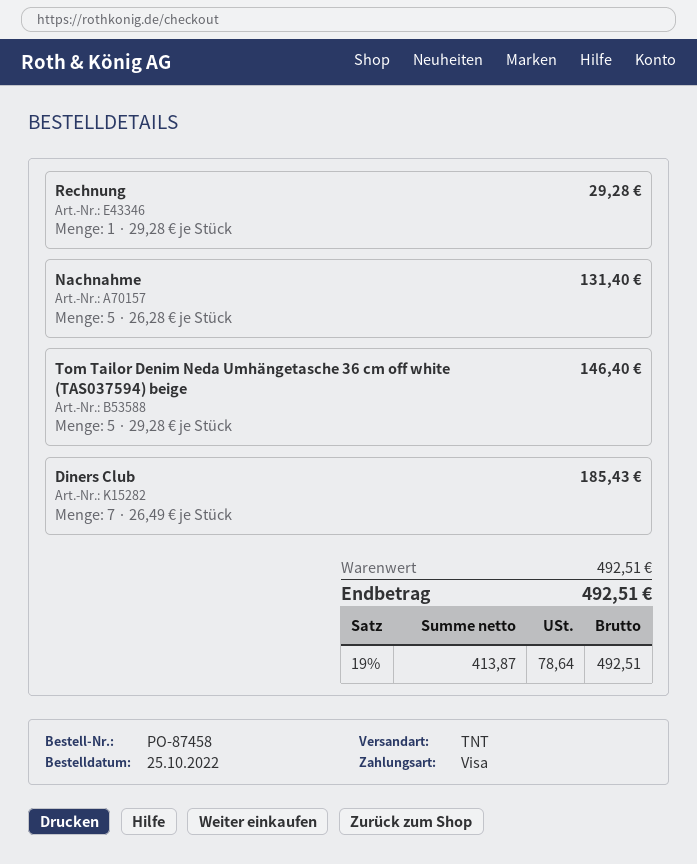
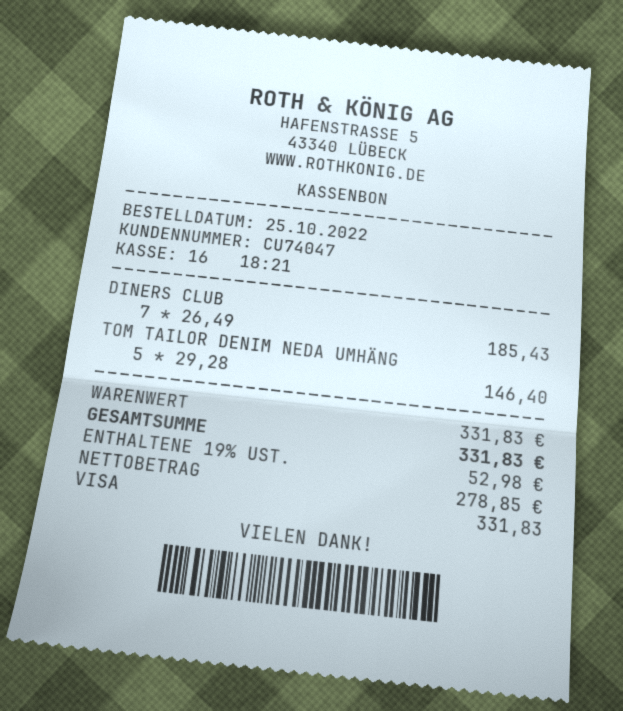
Rechnung: 1 x 29.28 = 29.28 -> none
Nachnahme: 5 x 26.28 = 131.40 -> none
subtotal: 492.51 -> 331.83
net: 413.87 -> 278.85
tax: 19% = 78.64 -> 19% = 52.98
total: 492.51 -> 331.83

